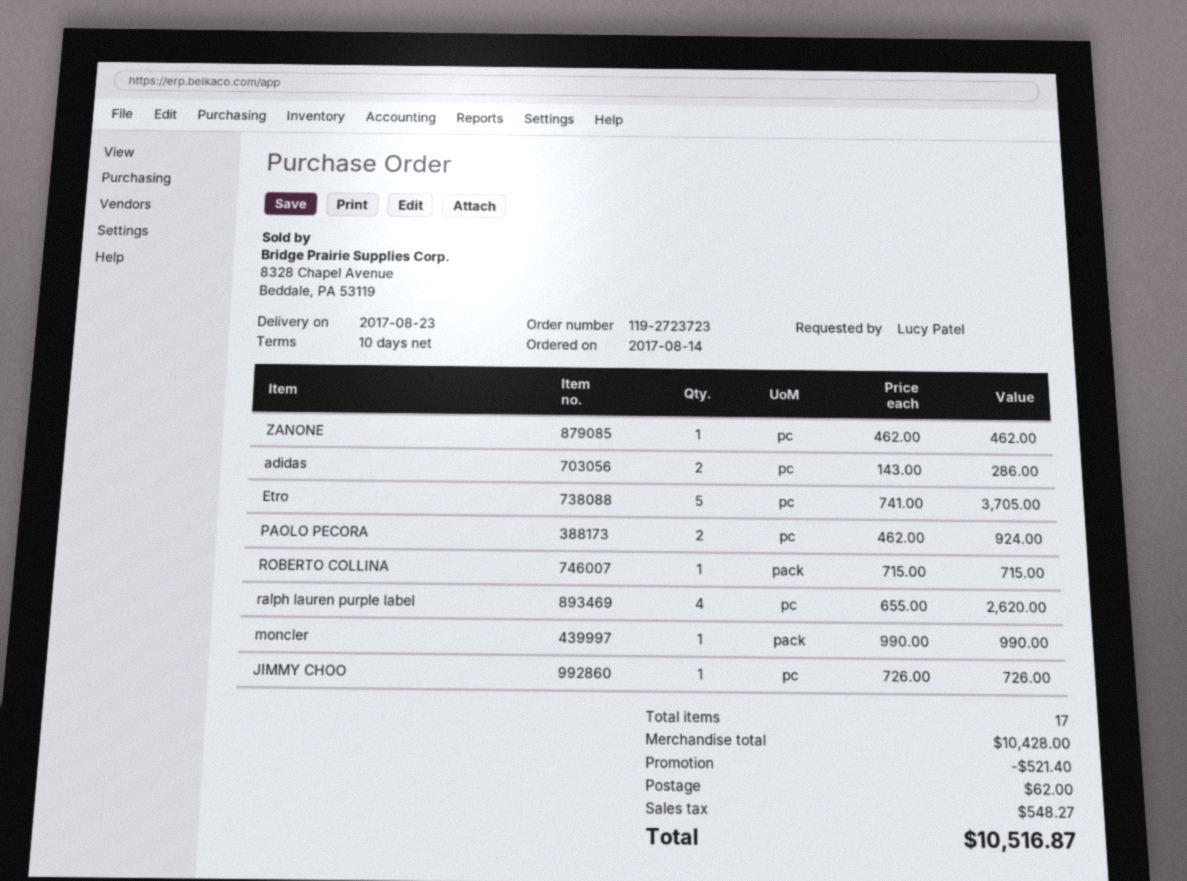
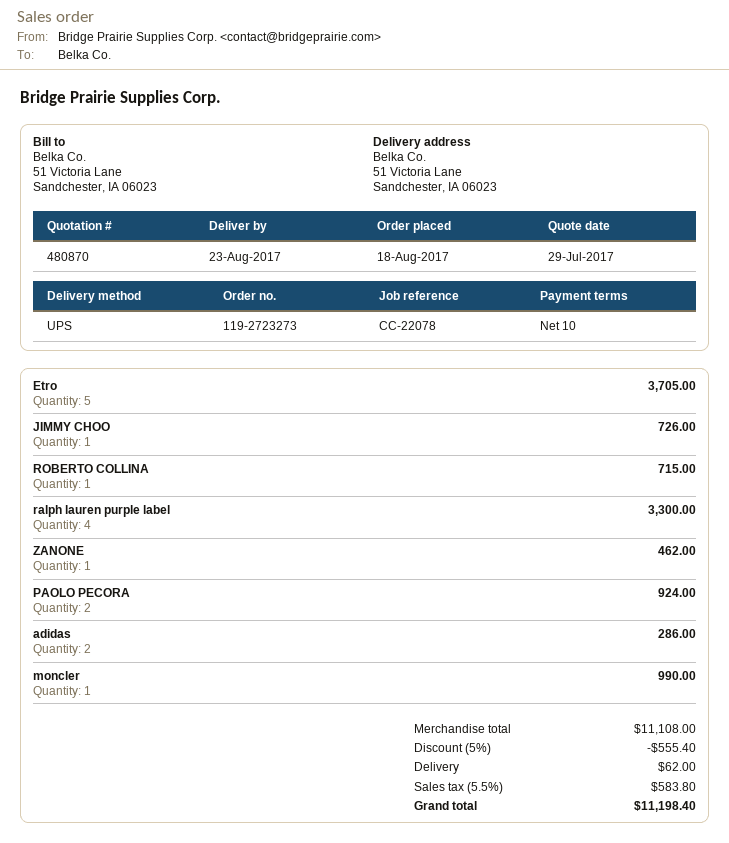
order number: 119-2723723 -> 119-2723273
order date: 2017-08-14 -> 2017-08-18
ralph lauren purple label: 4 for 2620.00 -> 4 for 3300.00
subtotal: 10428.00 -> 11108.00
discount: 521.40 -> 555.40
tax: 548.27 -> 583.80
total: 10516.87 -> 11198.40

